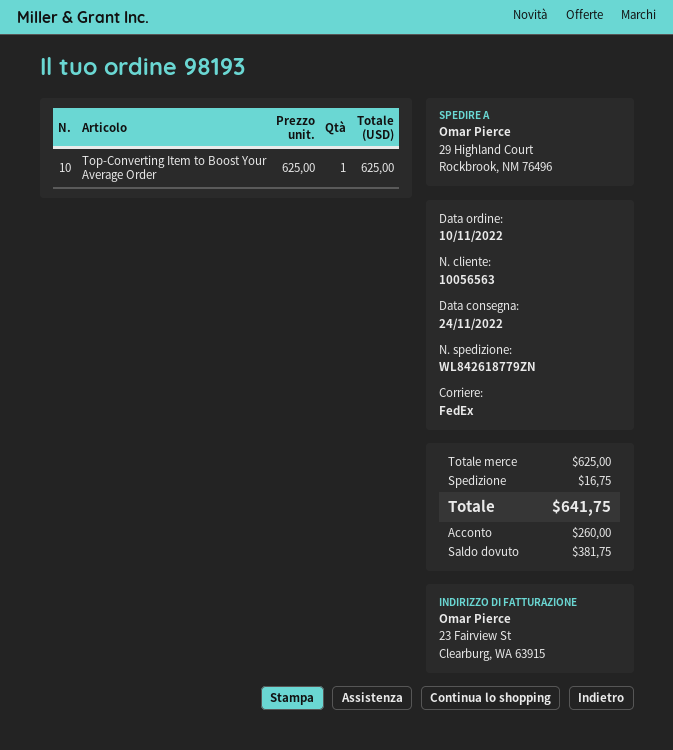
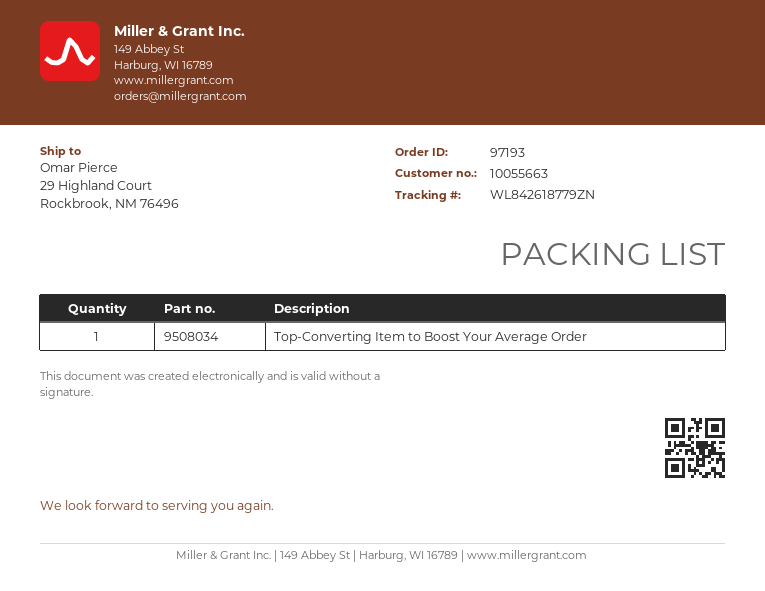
order number: 98193 -> 97193
customer number: 10056563 -> 10055663

